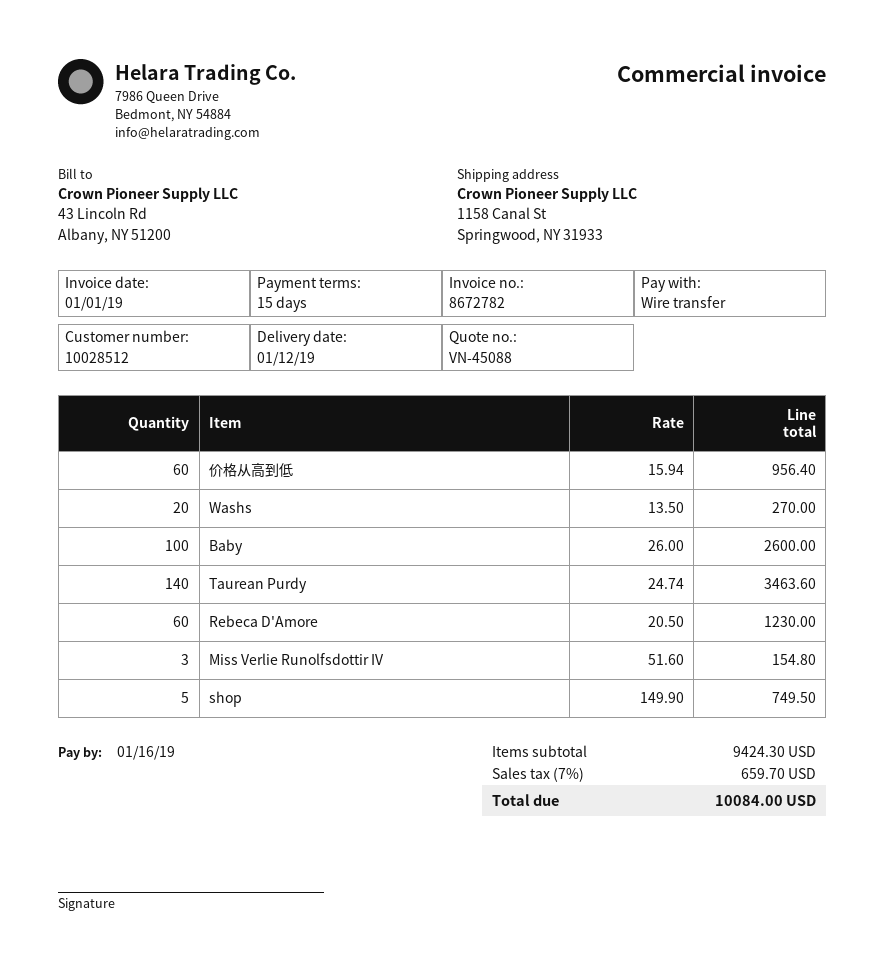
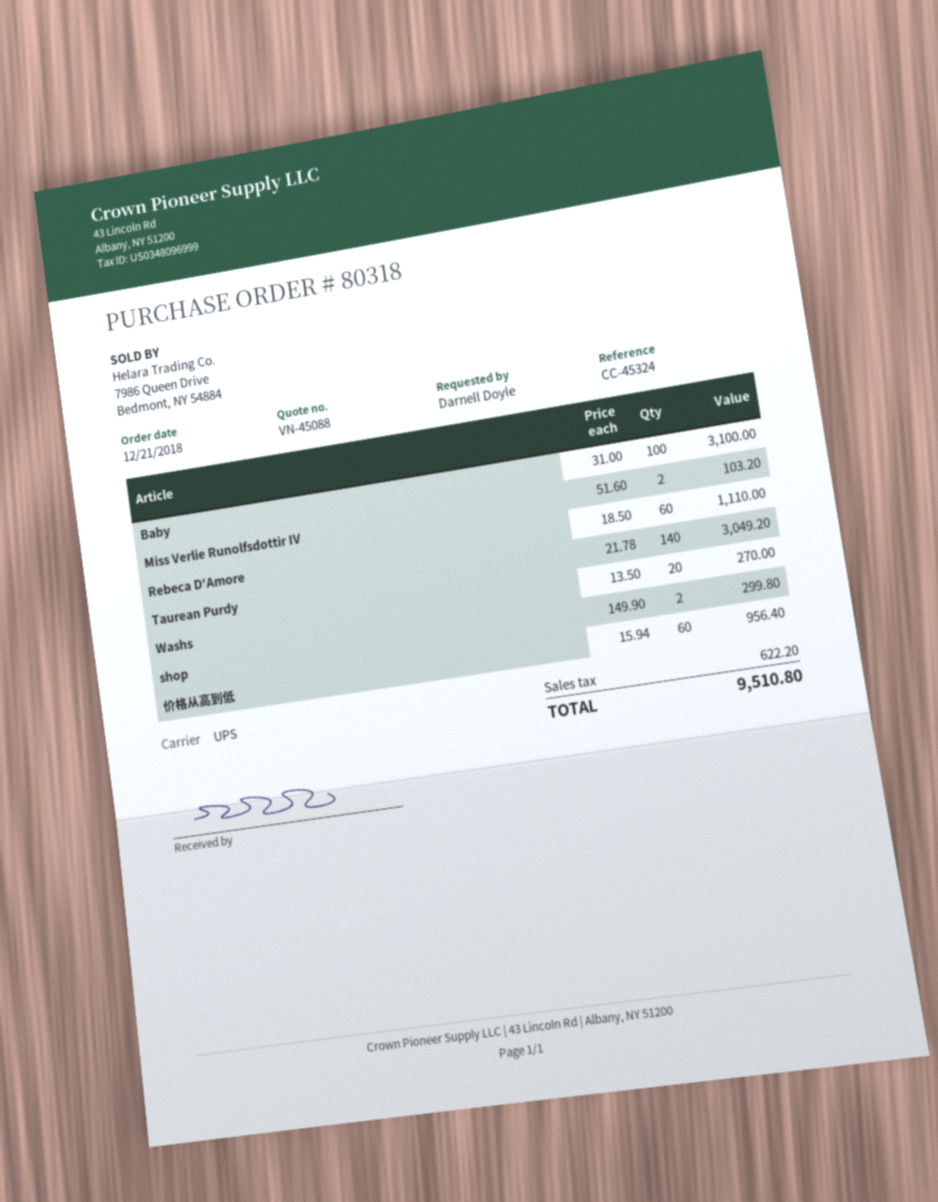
Baby: 100 x 26.00 = 2600.00 -> 100 x 31.00 = 3100.00
Taurean Purdy: 140 x 24.74 = 3463.60 -> 140 x 21.78 = 3049.20
Rebeca D'Amore: 60 x 20.50 = 1230.00 -> 60 x 18.50 = 1110.00
Miss Verlie Runolfsdottir IV: 3 x 51.60 = 154.80 -> 2 x 51.60 = 103.20
shop: 5 x 149.90 = 749.50 -> 2 x 149.90 = 299.80
tax: 659.70 -> 622.20
total: 10084.00 -> 9510.80

